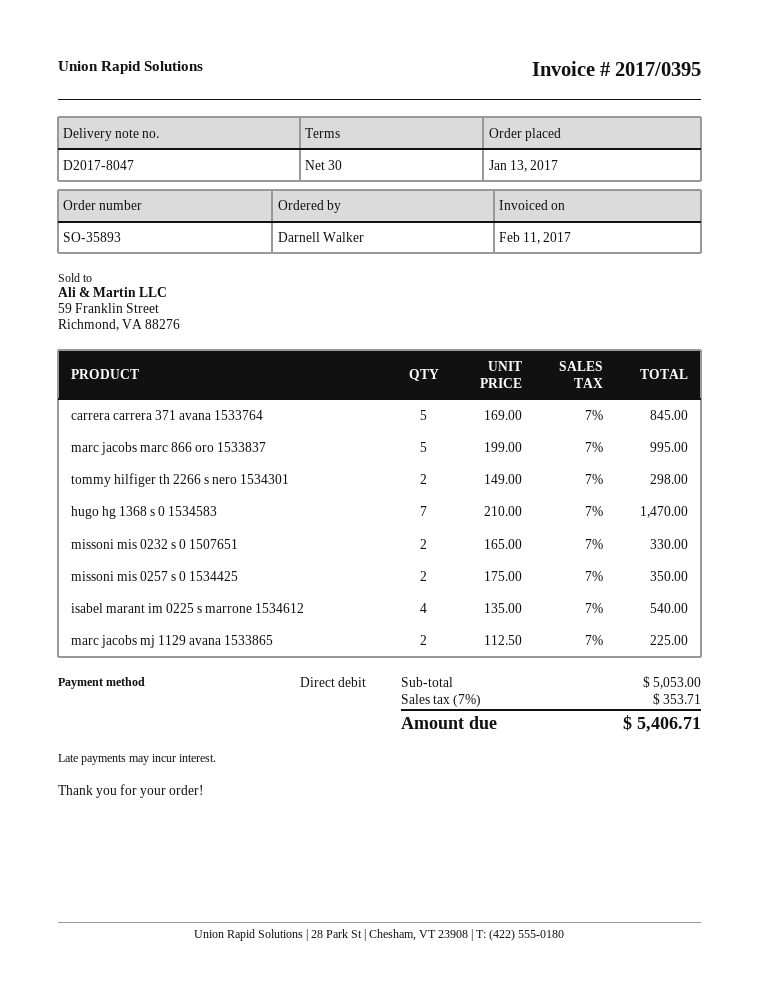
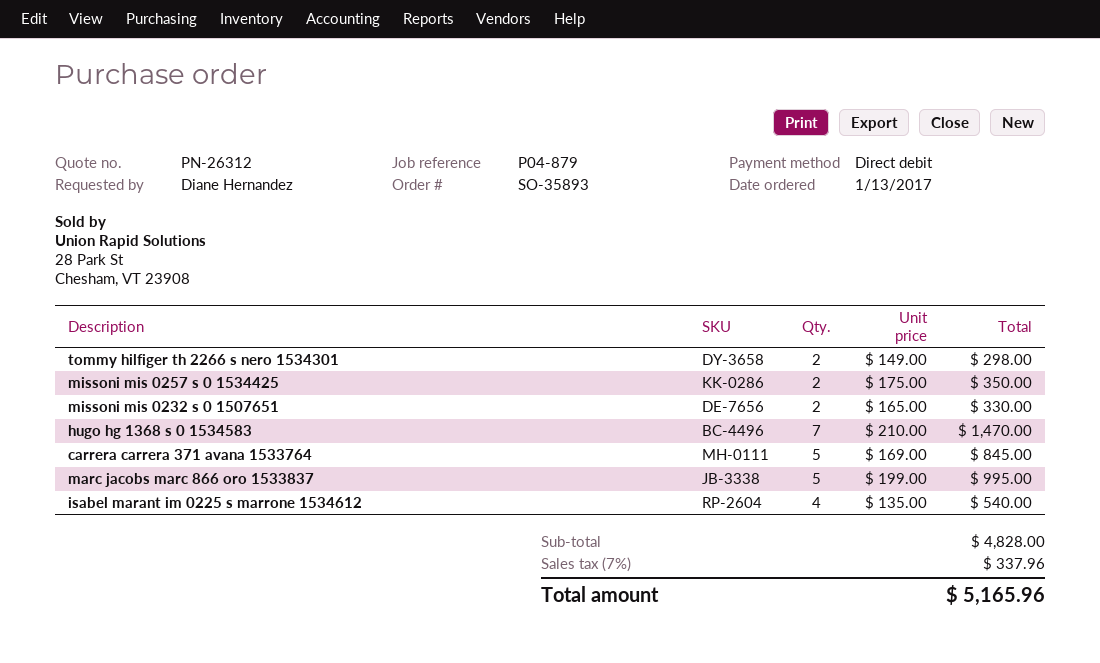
ordered by: Darnell Walker -> Diane Hernandez
marc jacobs mj 1129 avana 1533865: 2 x 112.50 = 225.00 -> none
subtotal: 5053.00 -> 4828.00
tax: 7% = 353.71 -> 7% = 337.96
total: 5406.71 -> 5165.96

